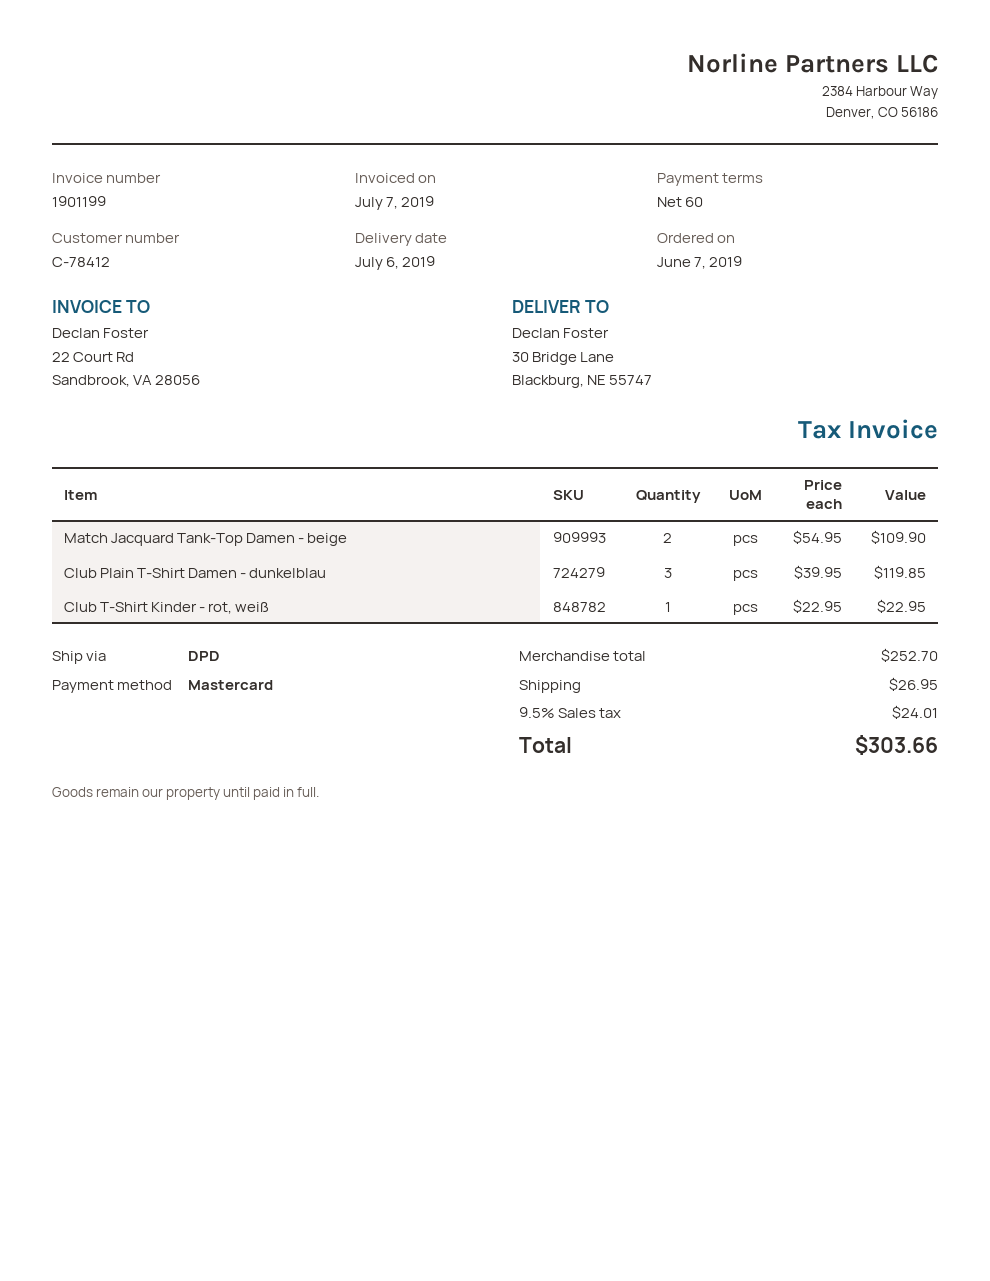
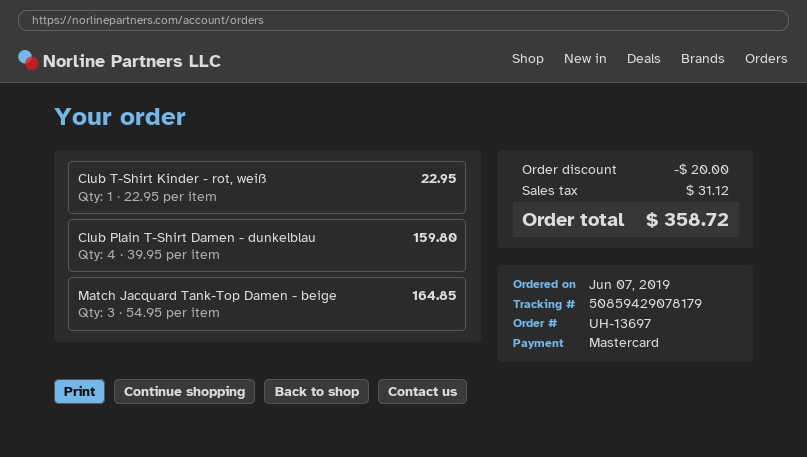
Match Jacquard Tank-Top Damen - beige: 2 x 54.95 = 109.90 -> 3 x 54.95 = 164.85
Club Plain T-Shirt Damen - dunkelblau: 3 x 39.95 = 119.85 -> 4 x 39.95 = 159.80
discount: none -> 20.00
shipping: 26.95 -> none
tax: 24.01 -> 31.12
total: 303.66 -> 358.72

